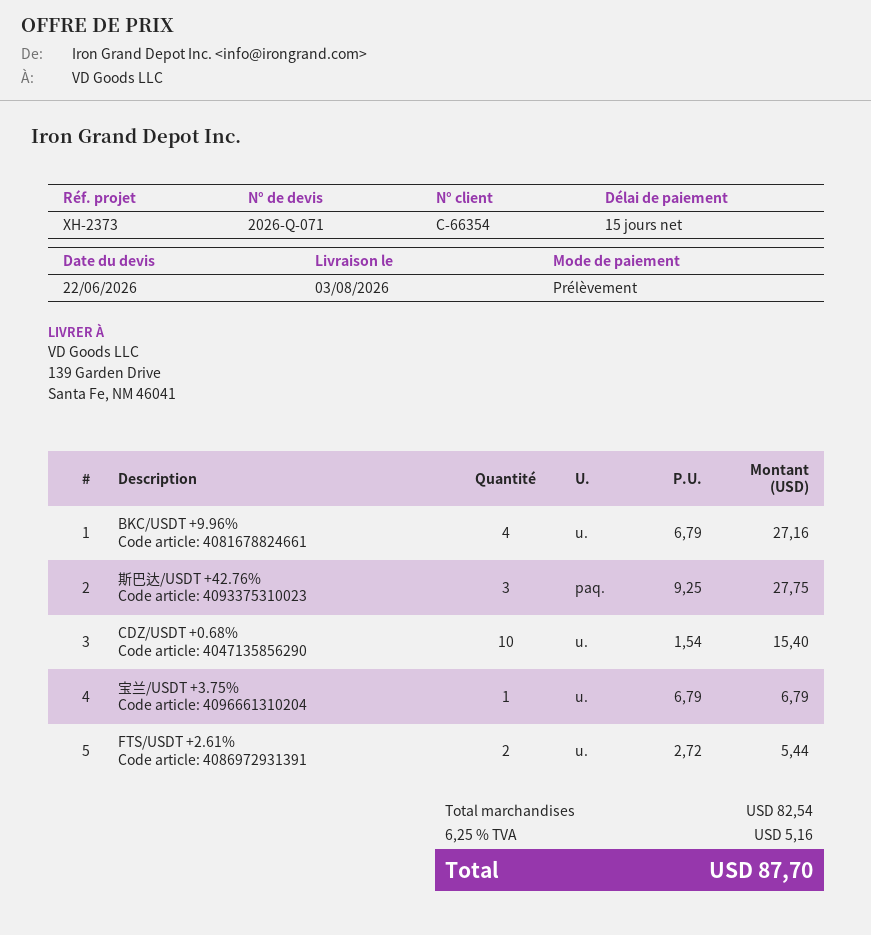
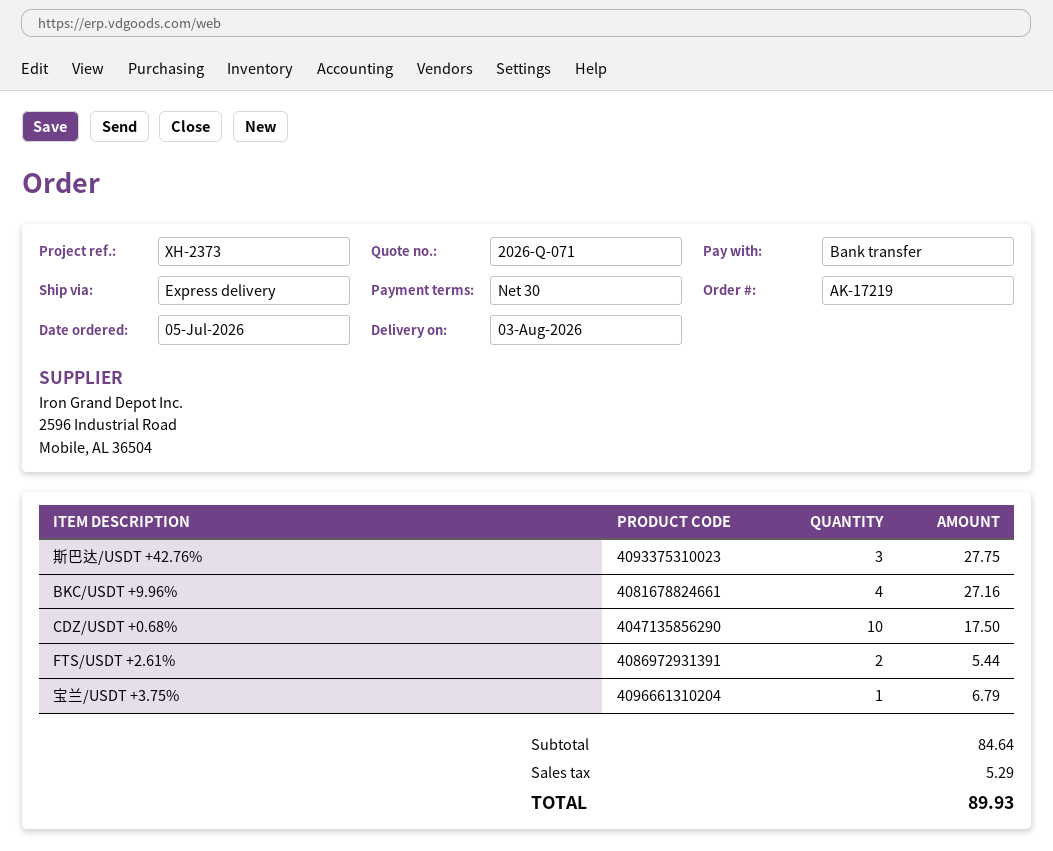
payment terms: 15 days -> 30 days
payment method: direct debit -> bank transfer
CDZ/USDT +0.68%: 10 for 15.40 -> 10 for 17.50
subtotal: 82.54 -> 84.64
tax: 5.16 -> 5.29
total: 87.70 -> 89.93

